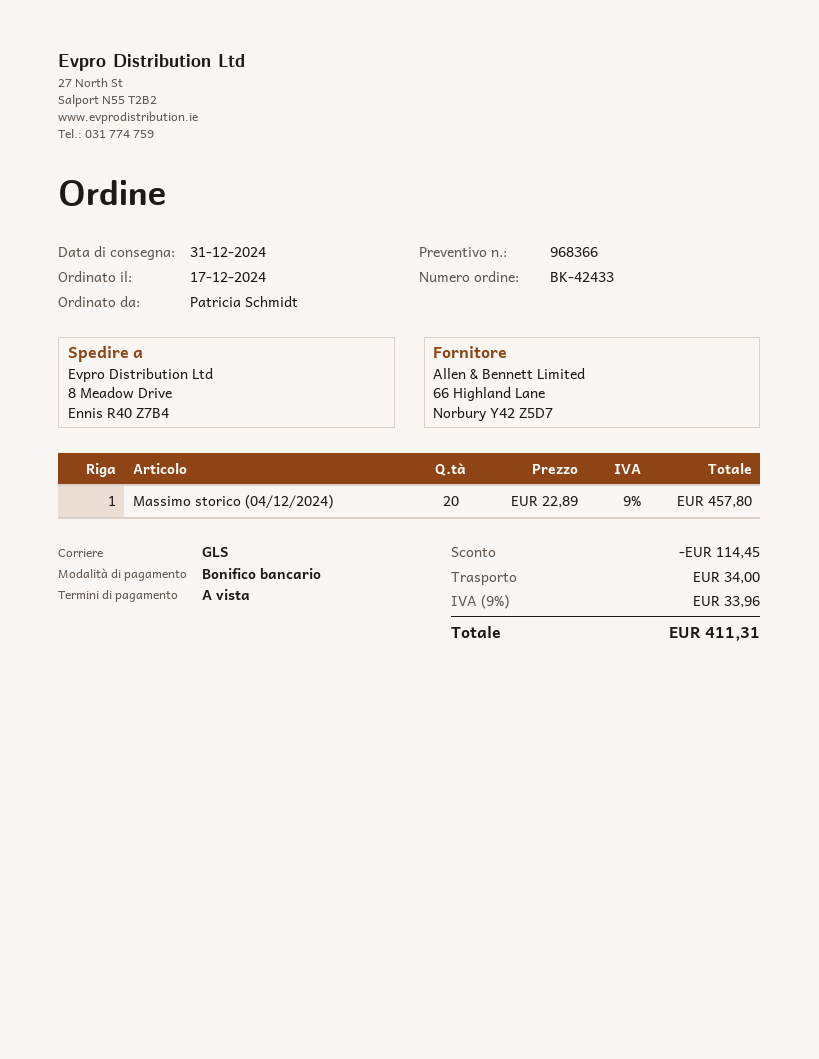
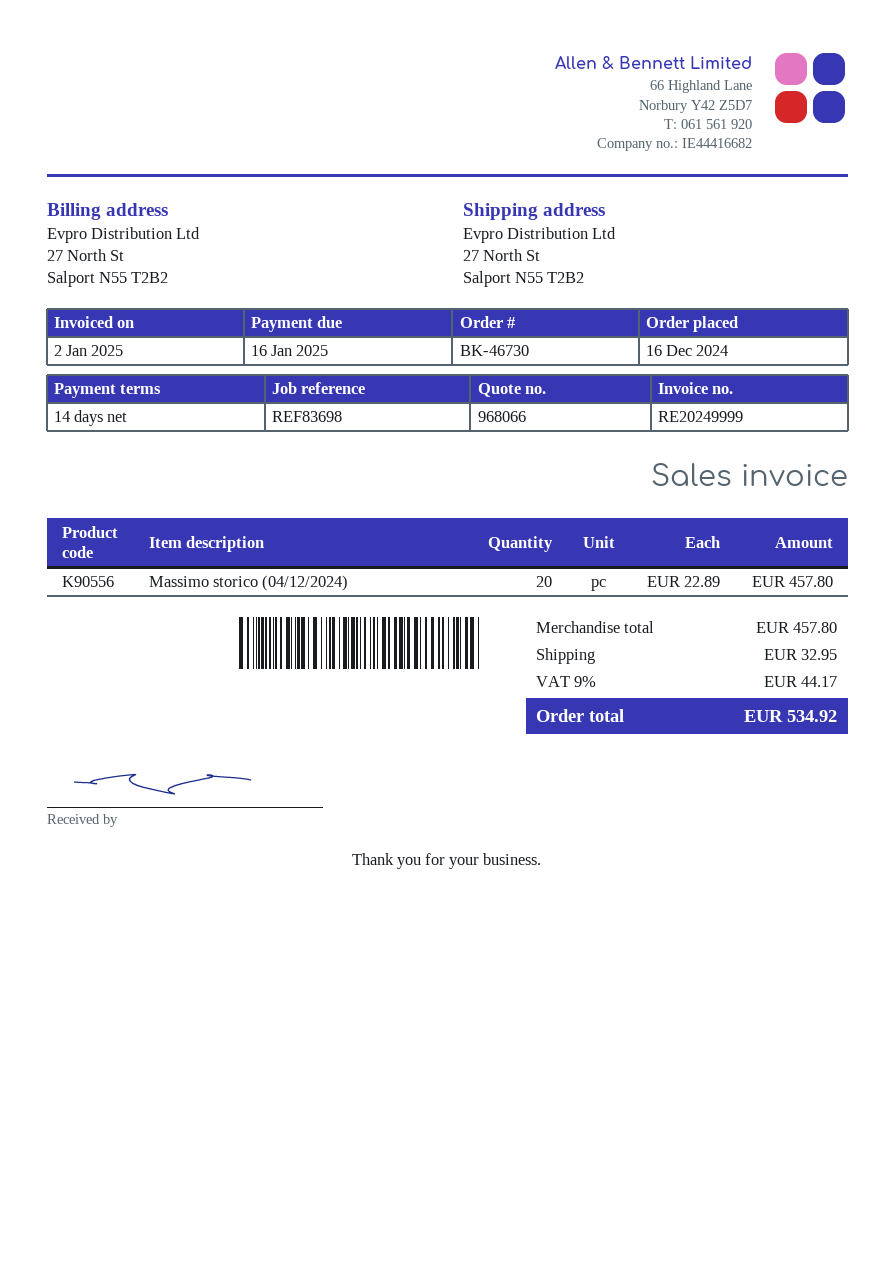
quote number: 968366 -> 968066
order number: BK-42433 -> BK-46730
order date: 2024-12-17 -> 2024-12-16
payment terms: on receipt -> 14 days
ship to: 8 Meadow Drive, Ennis R40 Z7B4 -> 27 North St, Salport N55 T2B2
discount: 114.45 -> none
shipping: 34.00 -> 32.95
tax: 9% = 33.96 -> 9% = 44.17
total: 411.31 -> 534.92

